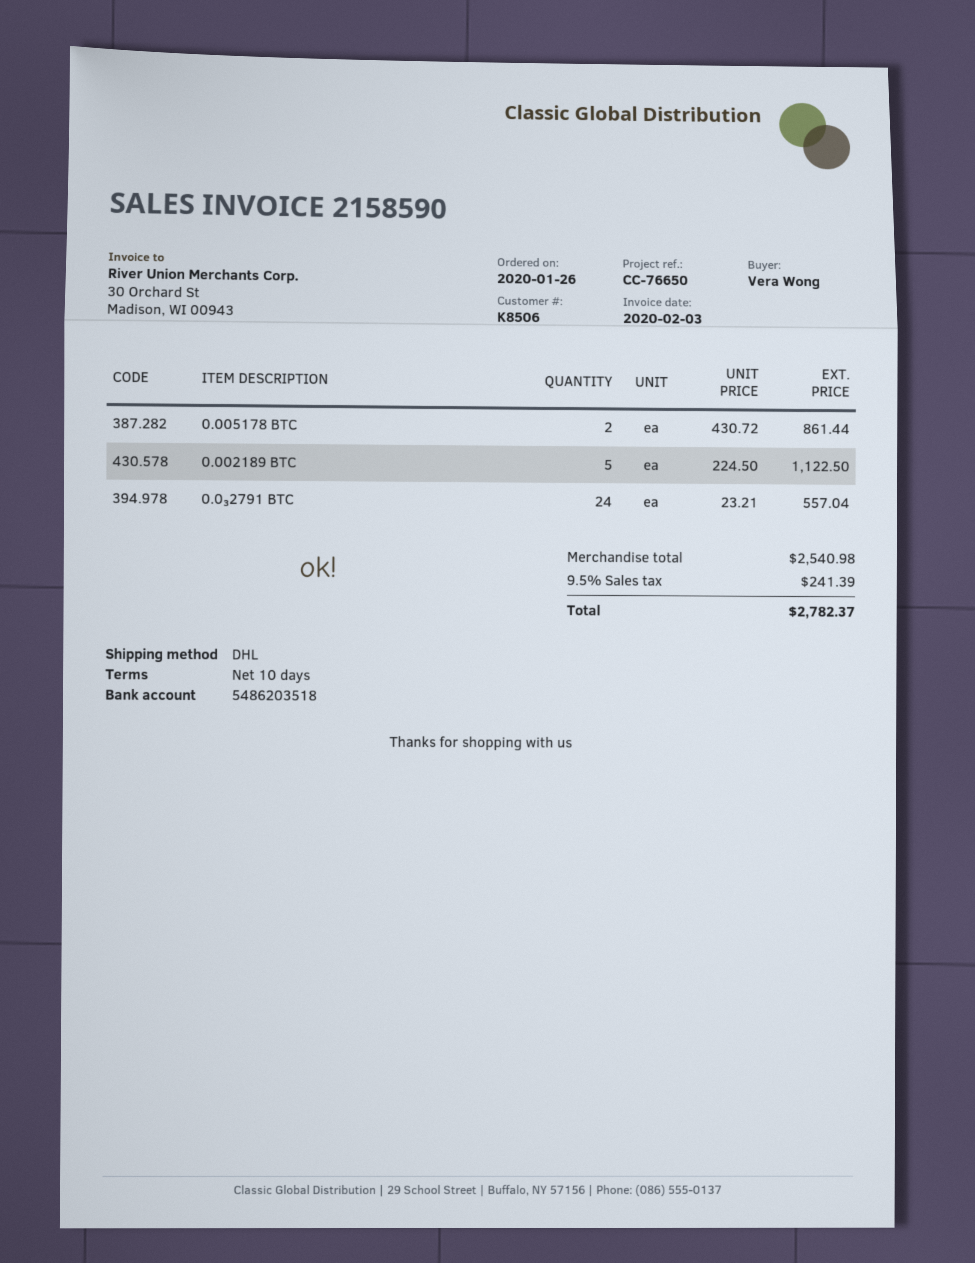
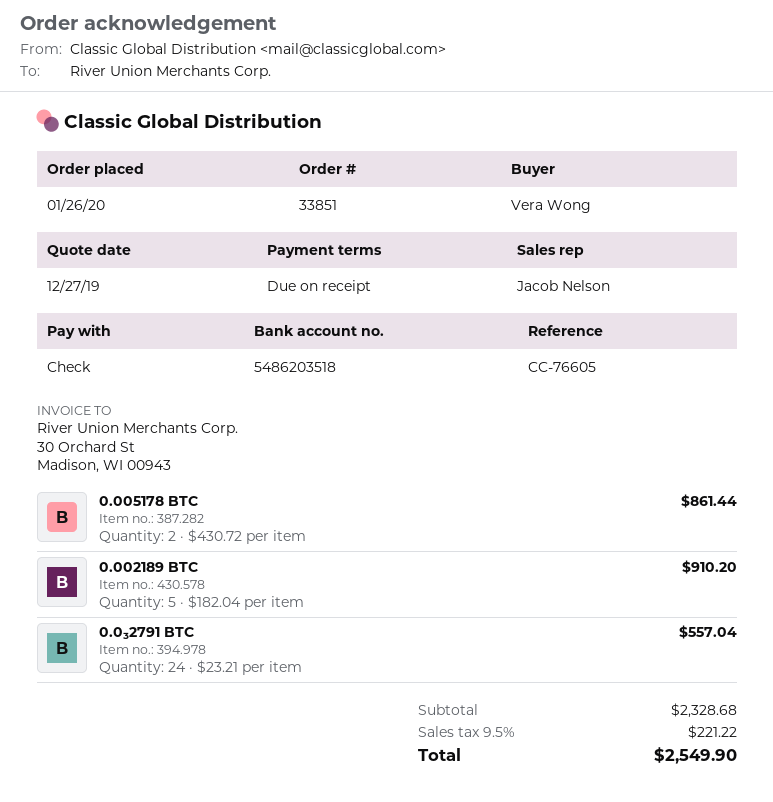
payment terms: 10 days -> on receipt
reference: CC-76650 -> CC-76605
0.002189 BTC: 5 x 224.50 = 1122.50 -> 5 x 182.04 = 910.20
subtotal: 2540.98 -> 2328.68
tax: 9.5% = 241.39 -> 9.5% = 221.22
total: 2782.37 -> 2549.90

